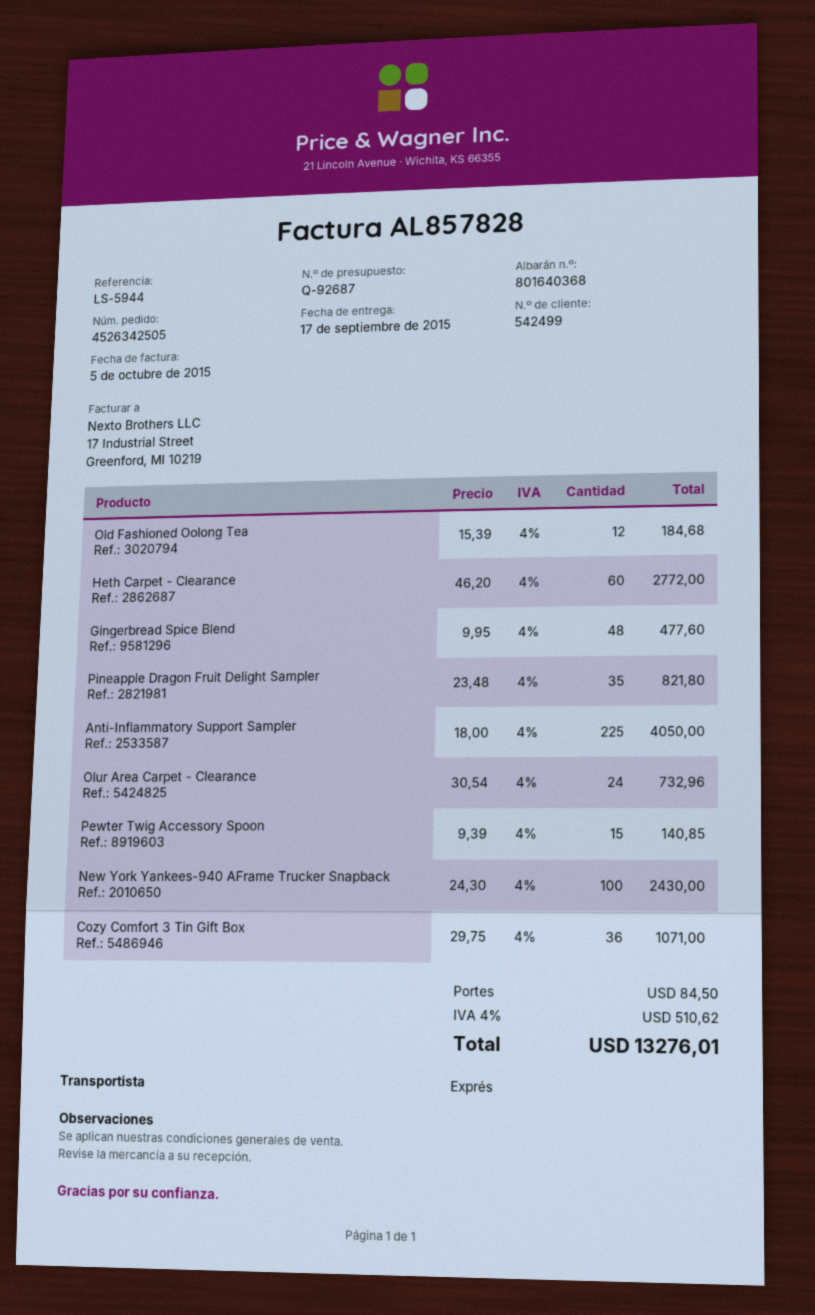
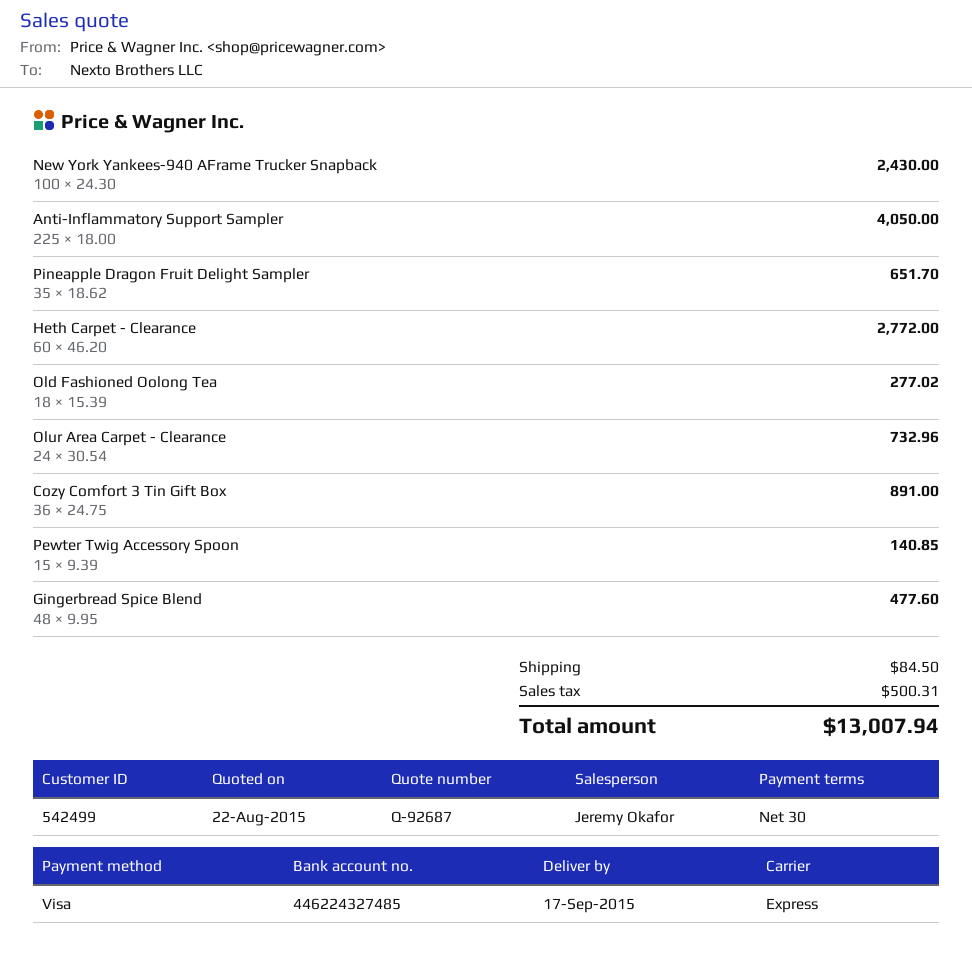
Old Fashioned Oolong Tea: 12 x 15.39 = 184.68 -> 18 x 15.39 = 277.02
Pineapple Dragon Fruit Delight Sampler: 35 x 23.48 = 821.80 -> 35 x 18.62 = 651.70
Cozy Comfort 3 Tin Gift Box: 36 x 29.75 = 1071.00 -> 36 x 24.75 = 891.00
tax: 510.62 -> 500.31
total: 13276.01 -> 13007.94

